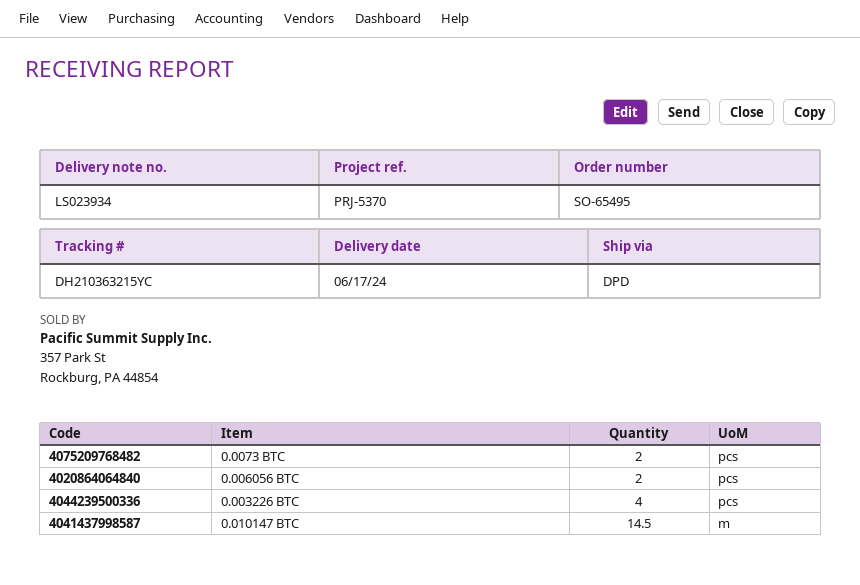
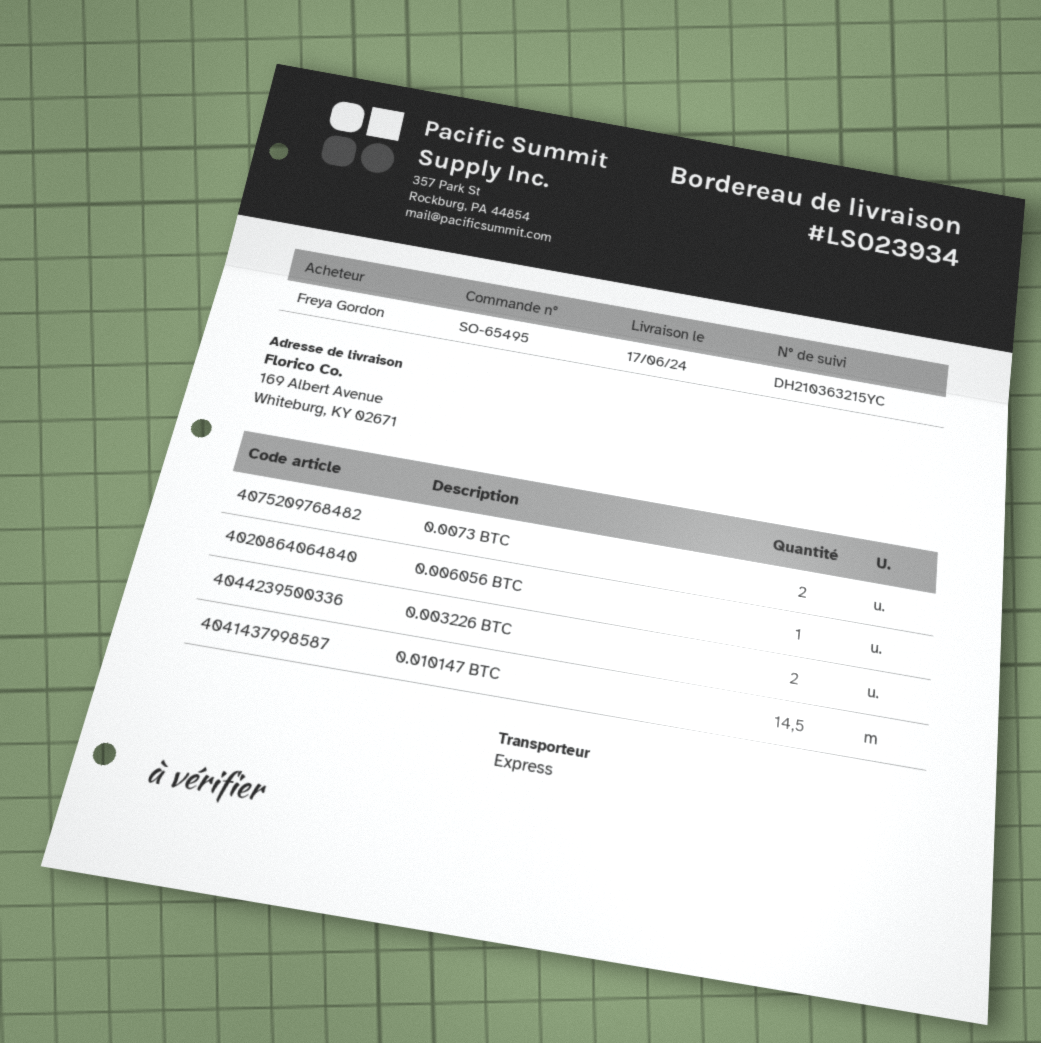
shipping method: DPD -> express
0.006056 BTC: 2 -> 1
0.003226 BTC: 4 -> 2

